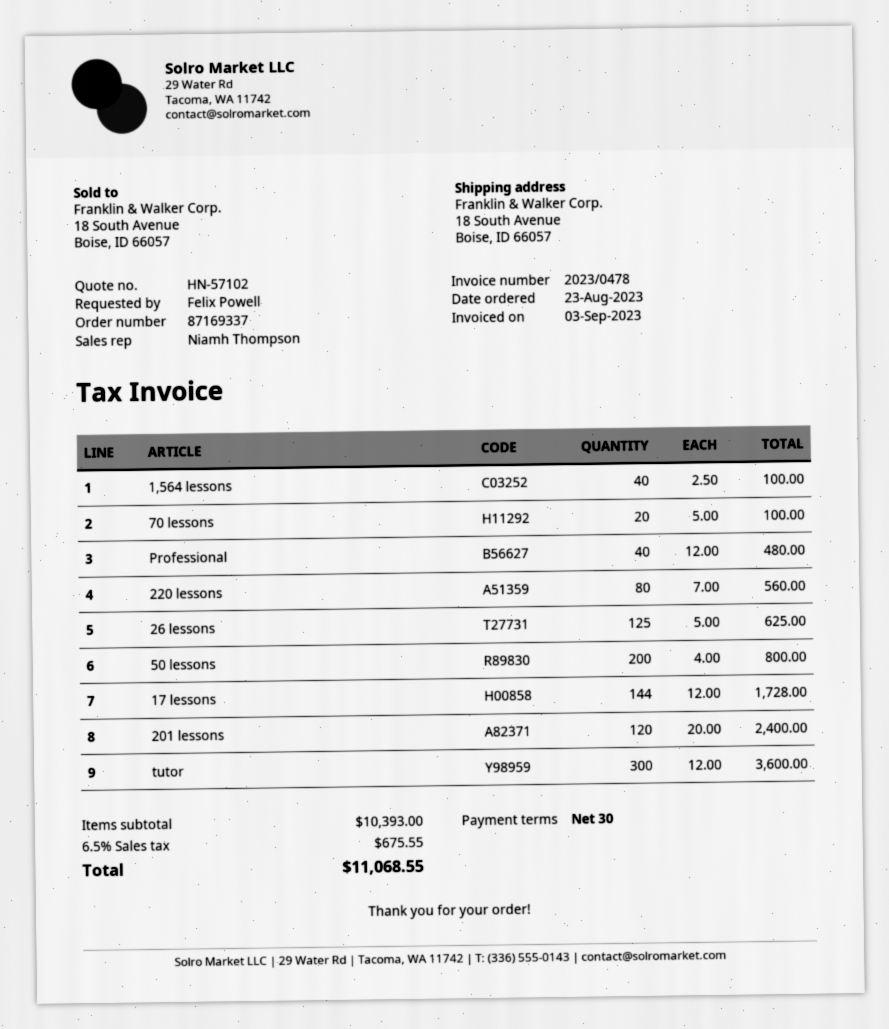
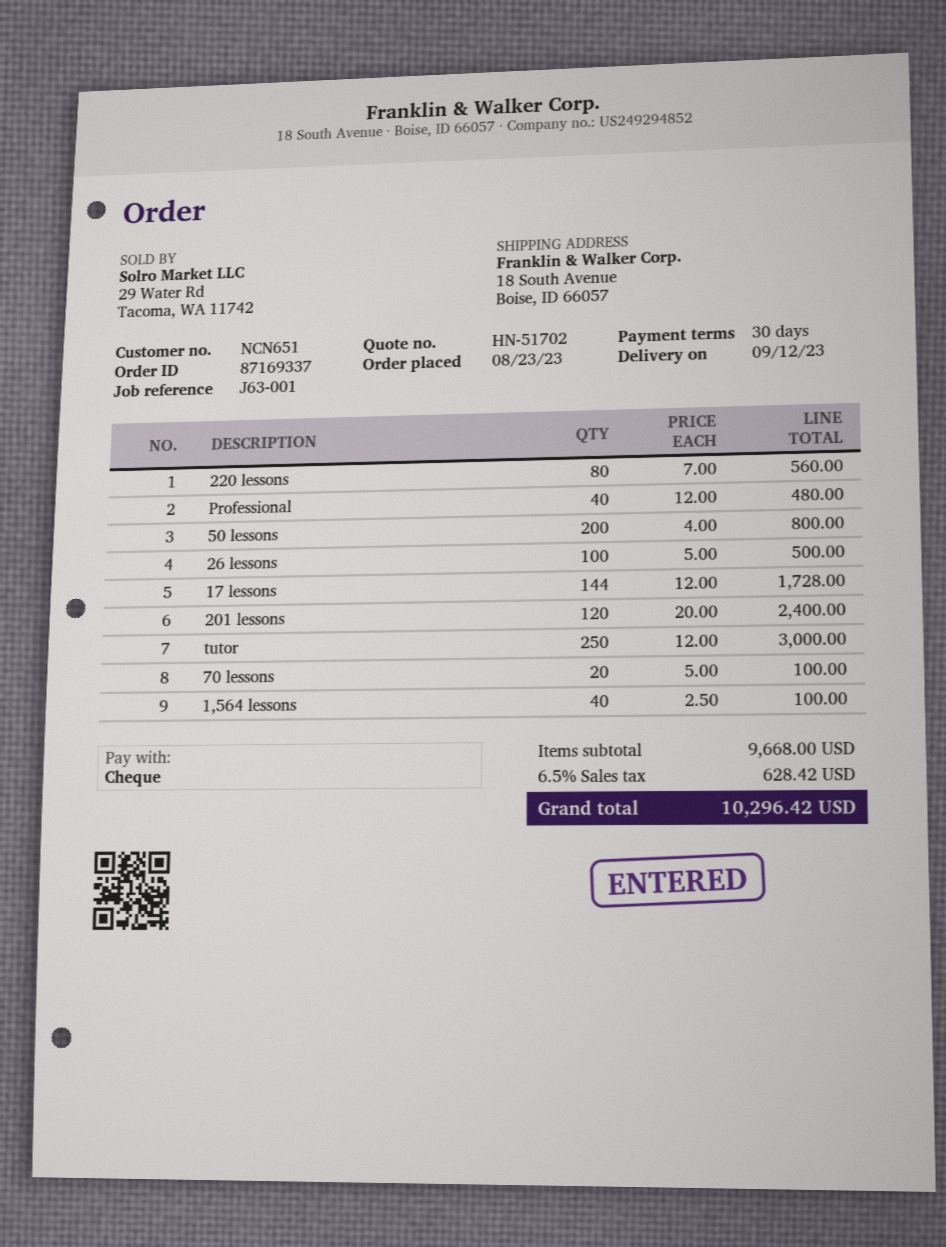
quote number: HN-57102 -> HN-51702
26 lessons: 125 x 5.00 = 625.00 -> 100 x 5.00 = 500.00
tutor: 300 x 12.00 = 3600.00 -> 250 x 12.00 = 3000.00
subtotal: 10393.00 -> 9668.00
tax: 6.5% = 675.55 -> 6.5% = 628.42
total: 11068.55 -> 10296.42

